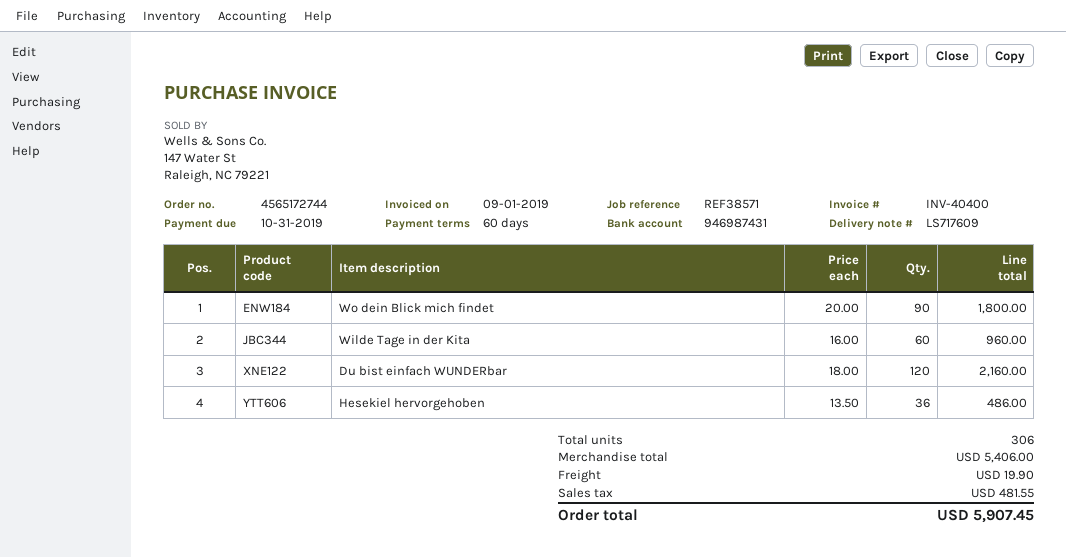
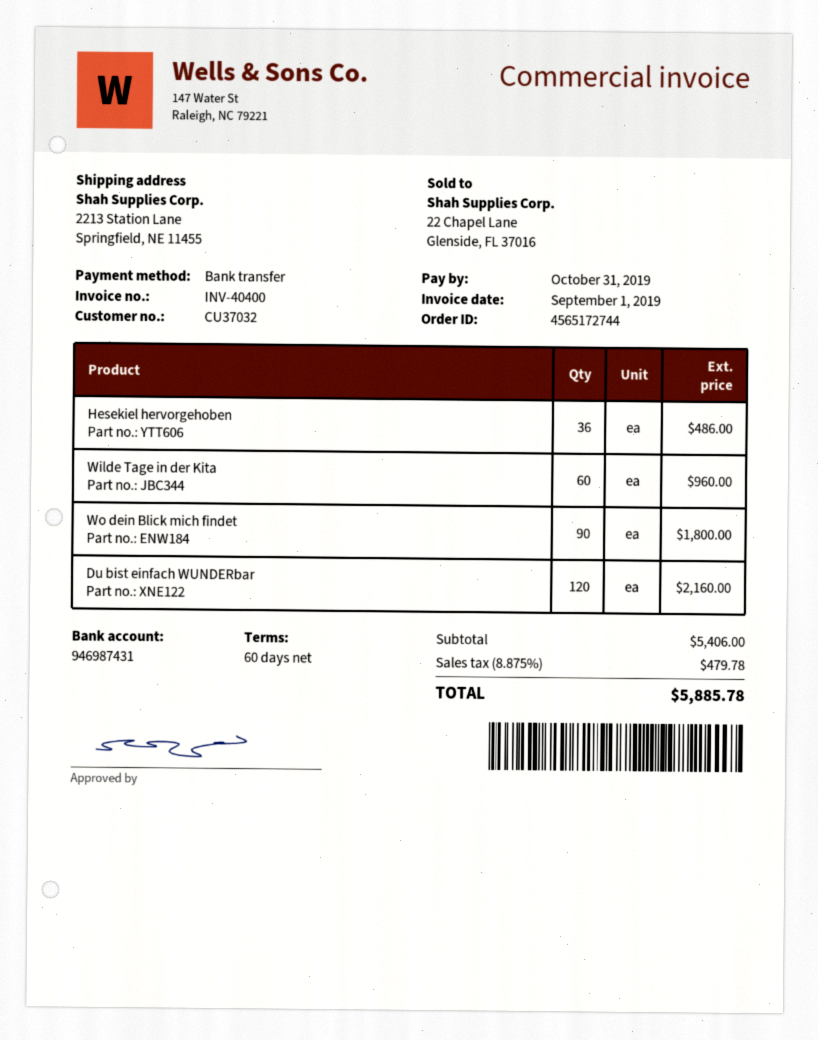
shipping: 19.90 -> none
tax: 481.55 -> 479.78
total: 5907.45 -> 5885.78

